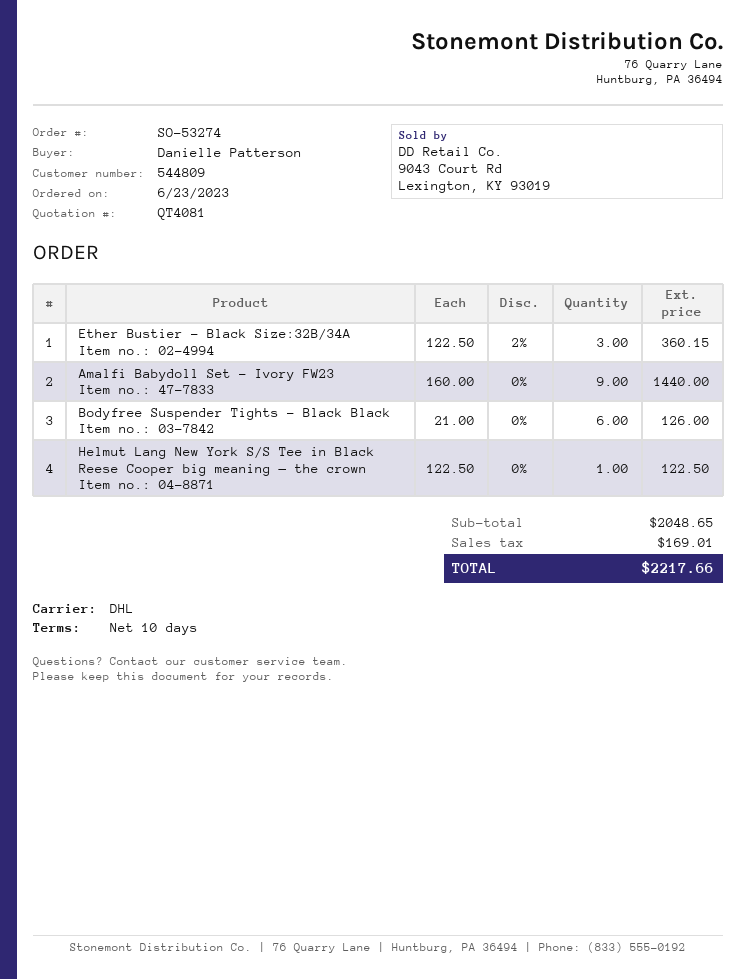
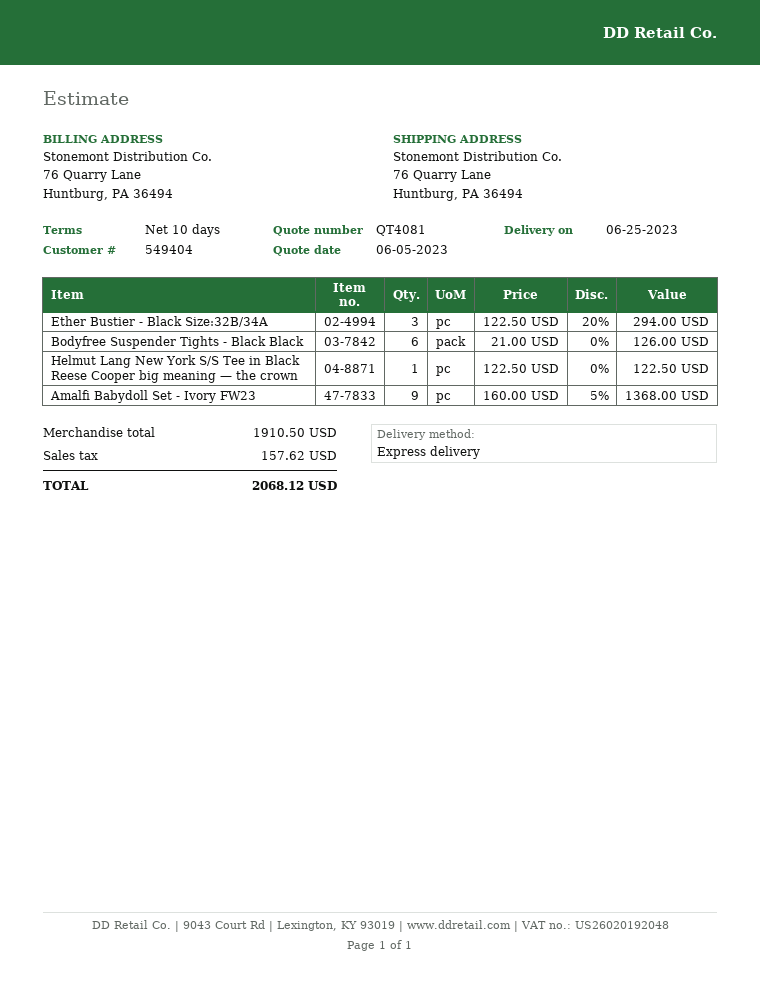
customer number: 544809 -> 549404
shipping method: DHL -> express
Ether Bustier - Black Size:32B/34A: 3 x 122.50 - 2% = 360.15 -> 3 x 122.50 - 20% = 294.00
Amalfi Babydoll Set - Ivory FW23: 9 x 160.00 = 1440.00 -> 9 x 160.00 - 5% = 1368.00
subtotal: 2048.65 -> 1910.50
tax: 169.01 -> 157.62
total: 2217.66 -> 2068.12

